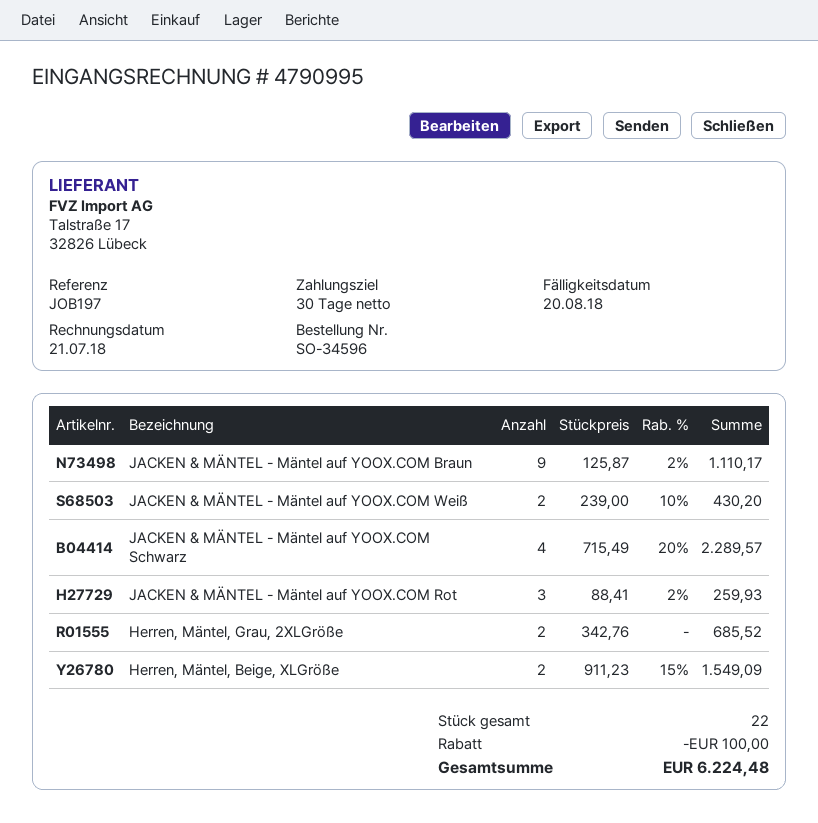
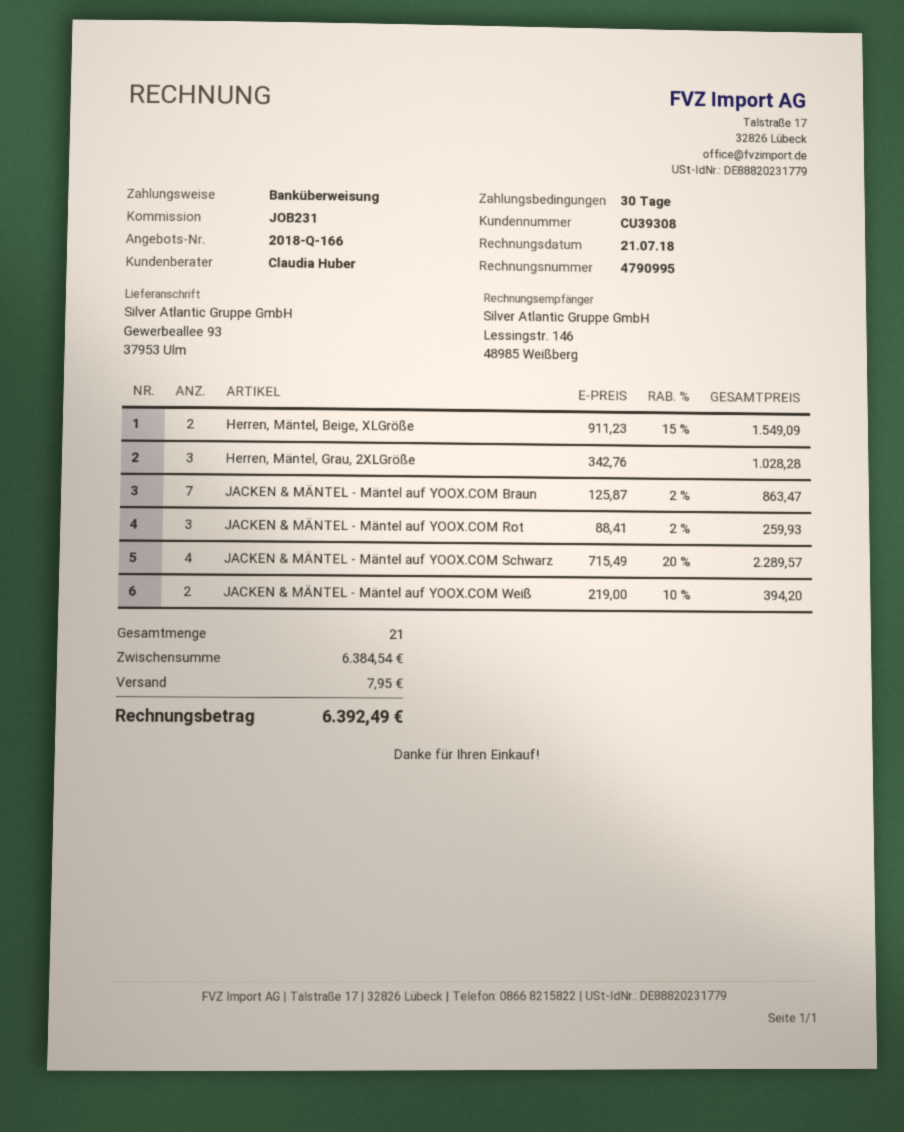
reference: JOB197 -> JOB231
JACKEN & MÄNTEL - Mäntel auf YOOX.COM Braun: 9 x 125.87 - 2% = 1110.17 -> 7 x 125.87 - 2% = 863.47
JACKEN & MÄNTEL - Mäntel auf YOOX.COM Weiß: 2 x 239.00 - 10% = 430.20 -> 2 x 219.00 - 10% = 394.20
Herren, Mäntel, Grau, 2XLGröße: 2 x 342.76 = 685.52 -> 3 x 342.76 = 1028.28
total quantity: 22 -> 21
discount: 100.00 -> none
shipping: none -> 7.95
total: 6224.48 -> 6392.49

